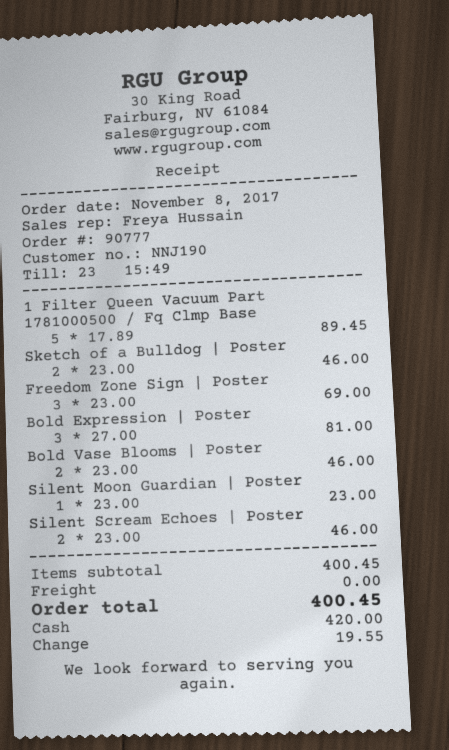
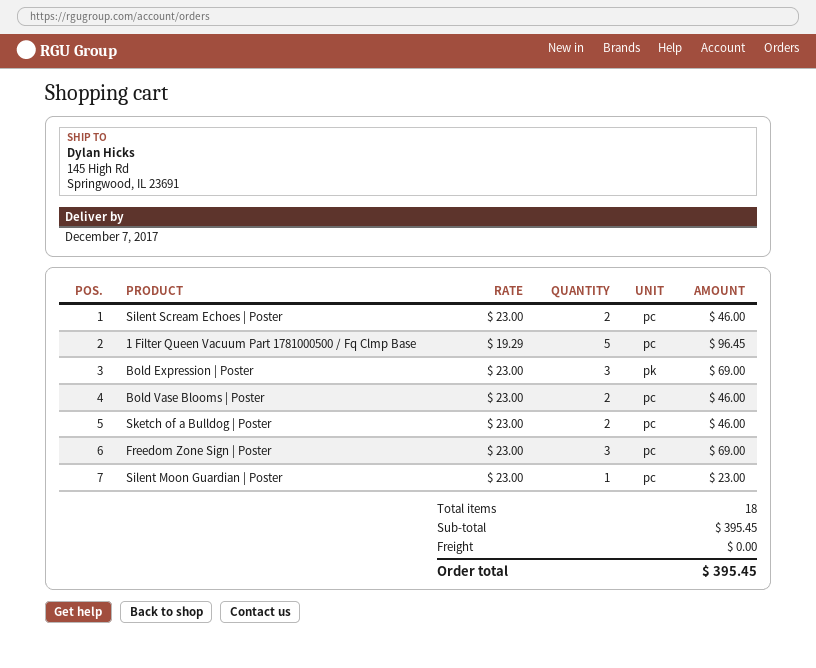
1 Filter Queen Vacuum Part 1781000500 / Fq Clmp Base: 5 x 17.89 = 89.45 -> 5 x 19.29 = 96.45
Bold Expression | Poster: 3 x 27.00 = 81.00 -> 3 x 23.00 = 69.00
subtotal: 400.45 -> 395.45
total: 400.45 -> 395.45

